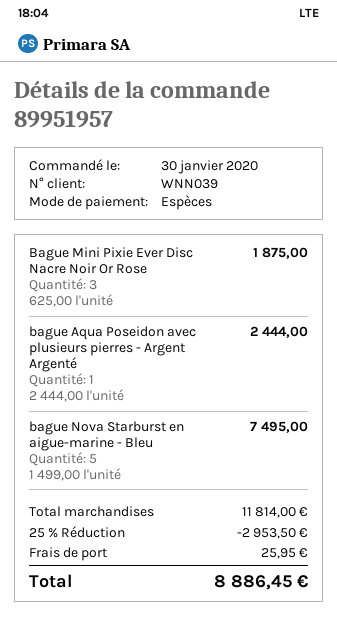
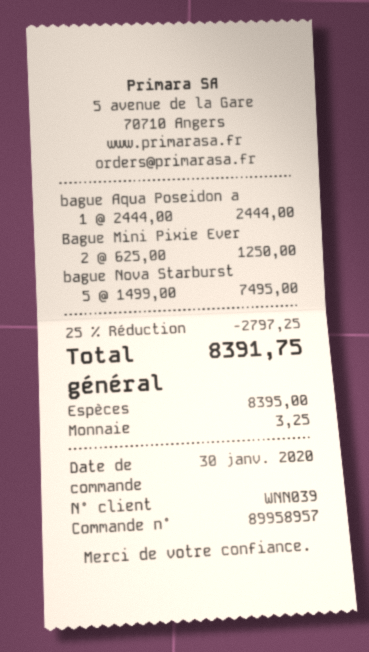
order number: 89951957 -> 89958957
Bague Mini Pixie Ever Disc Nacre Noir Or Rose: 3 x 625.00 = 1875.00 -> 2 x 625.00 = 1250.00
discount: 25% = 2953.50 -> 25% = 2797.25
shipping: 25.95 -> none
total: 8886.45 -> 8391.75

